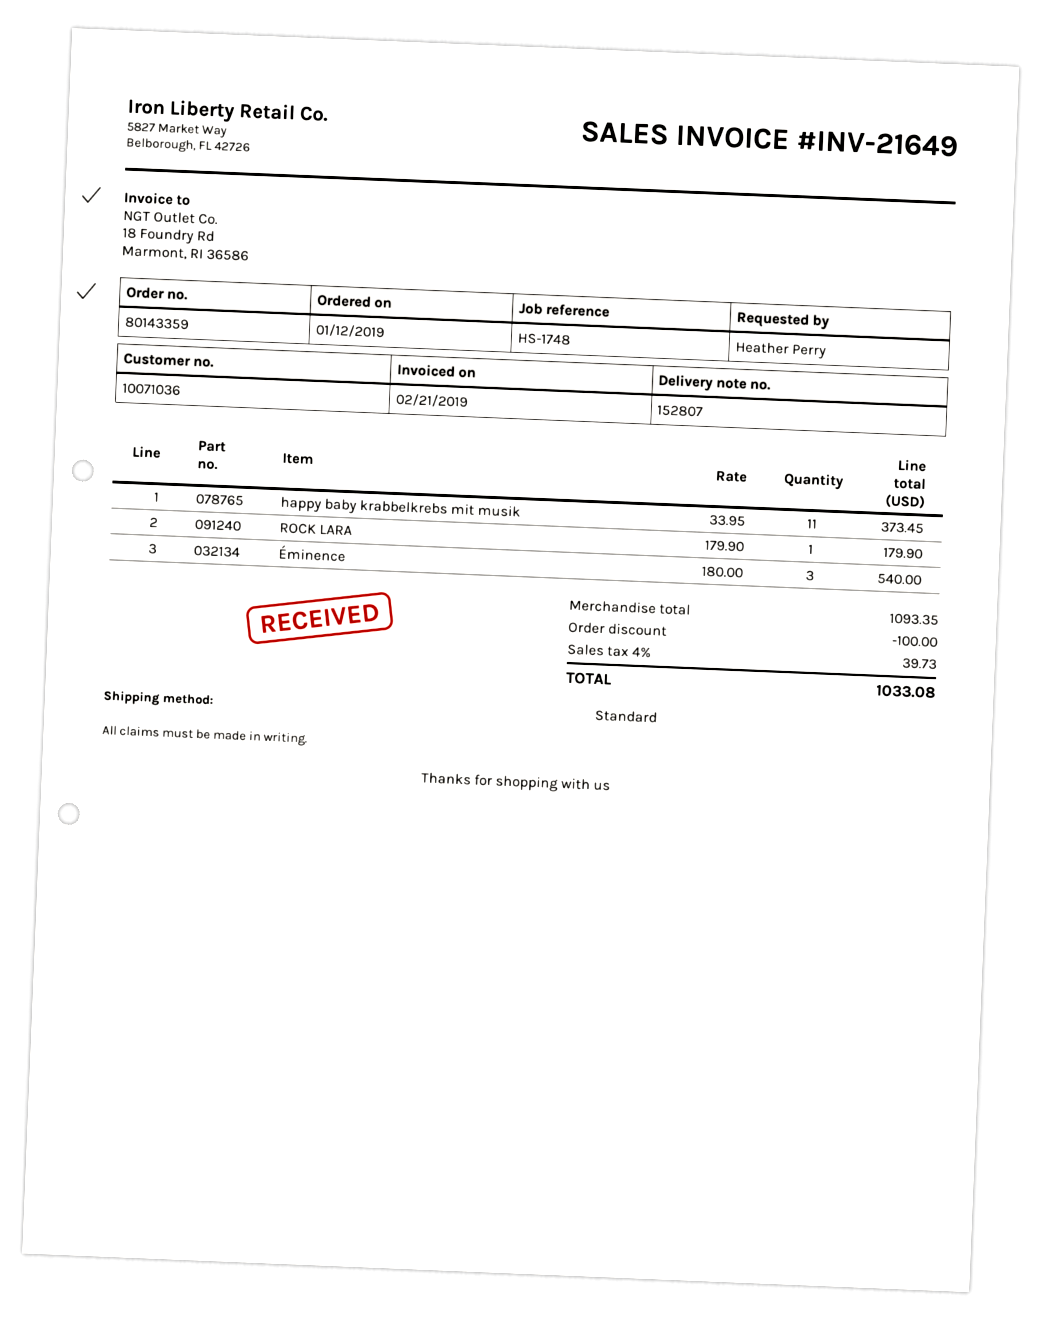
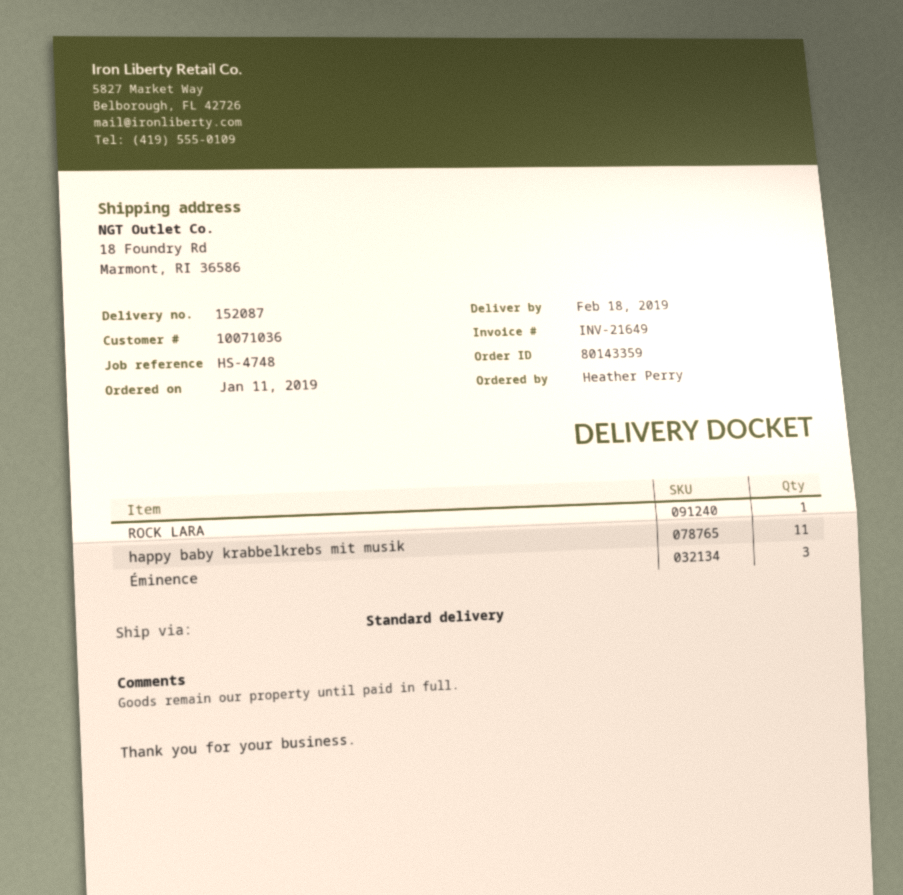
order date: 2019-01-12 -> 2019-01-11
delivery note number: 152807 -> 152087
reference: HS-1748 -> HS-4748

